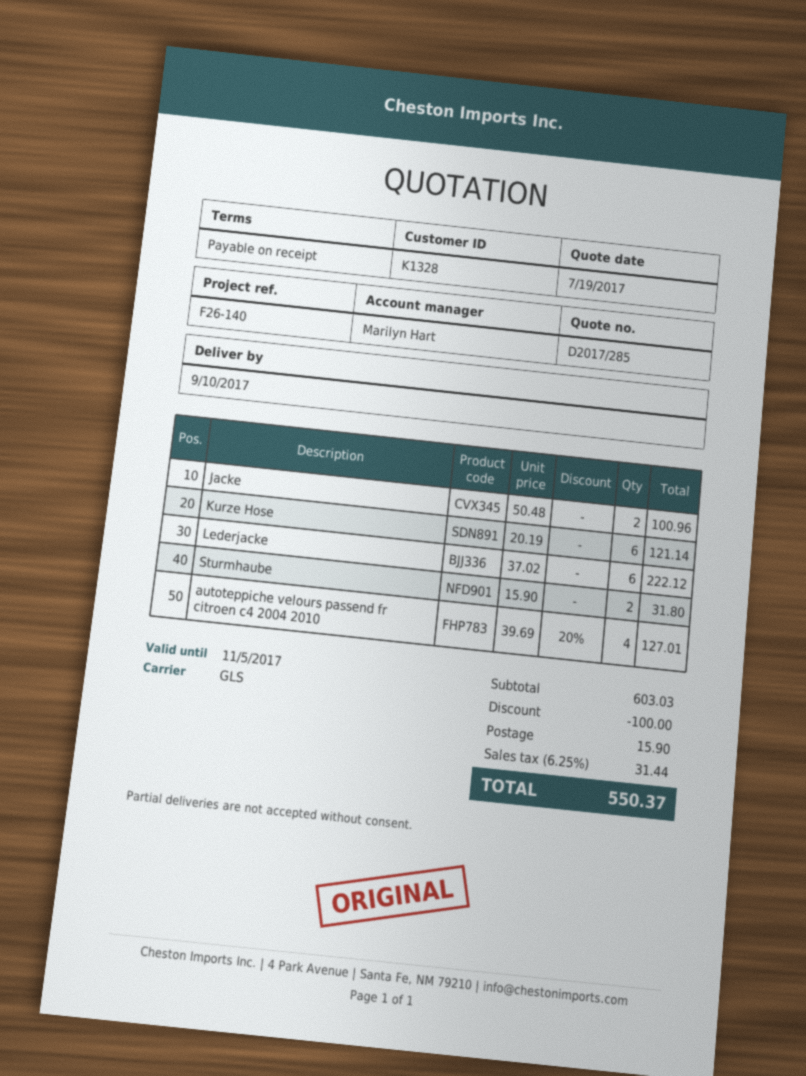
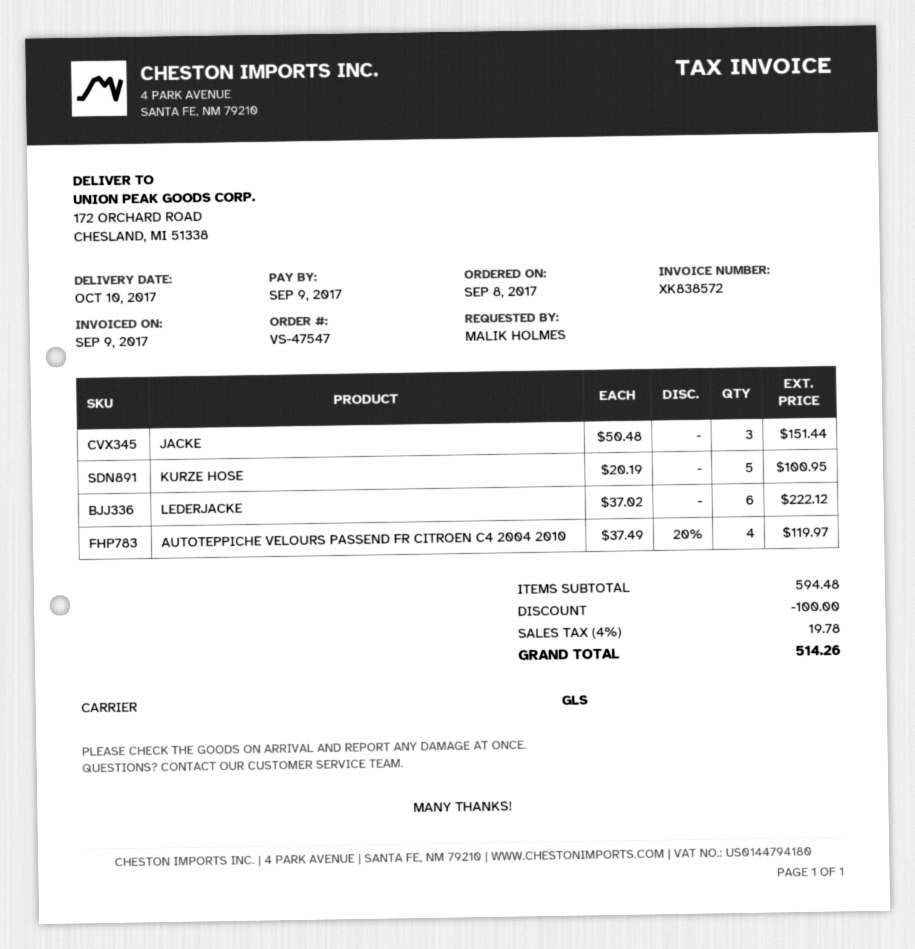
delivery date: 2017-09-10 -> 2017-10-10
Jacke: 2 x 50.48 = 100.96 -> 3 x 50.48 = 151.44
Kurze Hose: 6 x 20.19 = 121.14 -> 5 x 20.19 = 100.95
Sturmhaube: 2 x 15.90 = 31.80 -> none
autoteppiche velours passend fr citroen c4 2004 2010: 4 x 39.69 - 20% = 127.01 -> 4 x 37.49 - 20% = 119.97
subtotal: 603.03 -> 594.48
shipping: 15.90 -> none
tax: 6.25% = 31.44 -> 4% = 19.78
total: 550.37 -> 514.26

